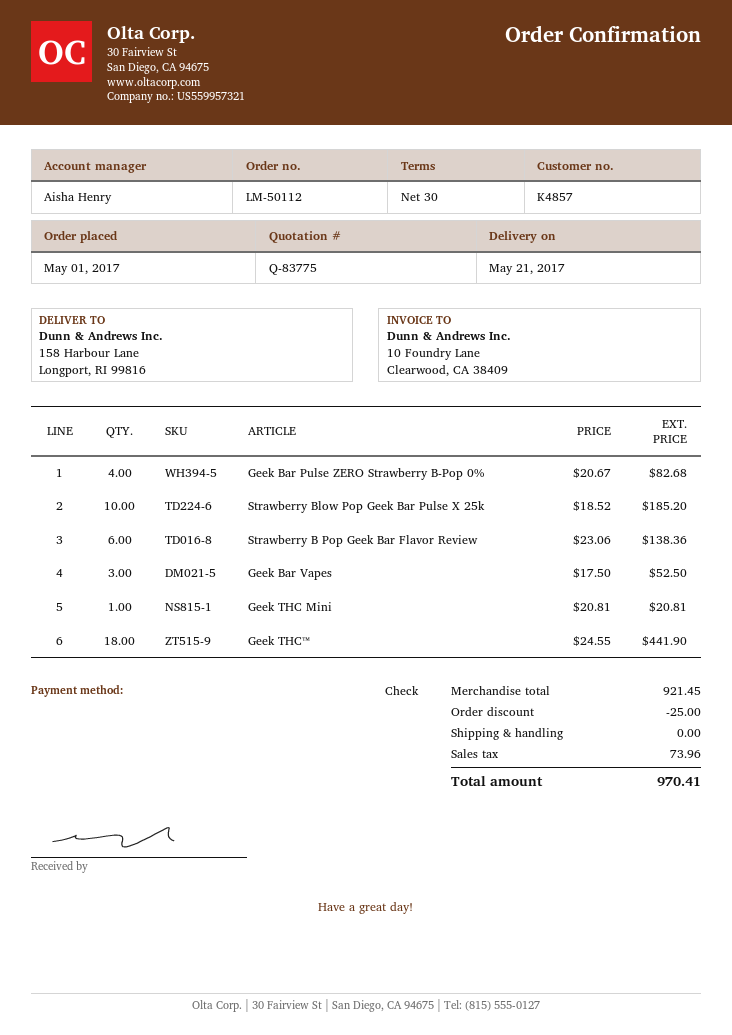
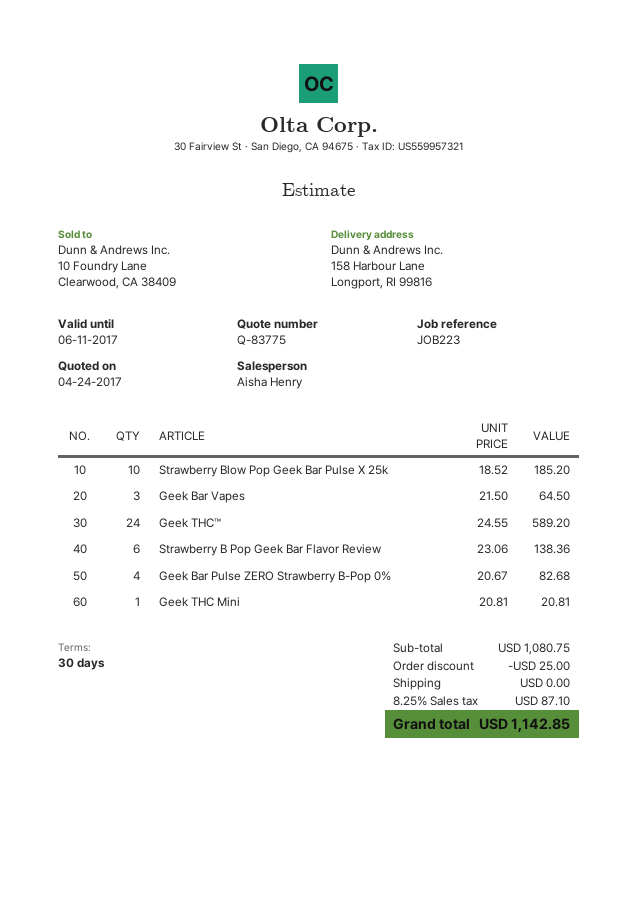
Geek Bar Vapes: 3 x 17.50 = 52.50 -> 3 x 21.50 = 64.50
Geek THC™: 18 x 24.55 = 441.90 -> 24 x 24.55 = 589.20
subtotal: 921.45 -> 1080.75
tax: 73.96 -> 87.10
total: 970.41 -> 1142.85

